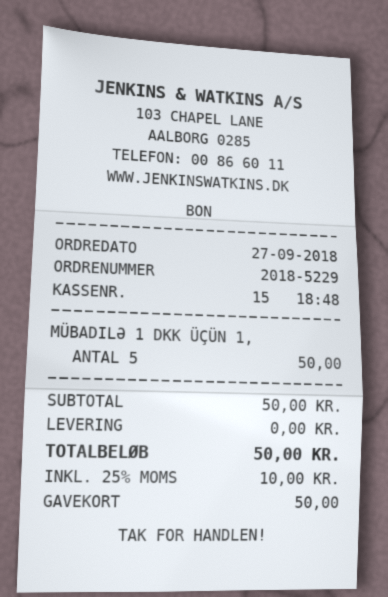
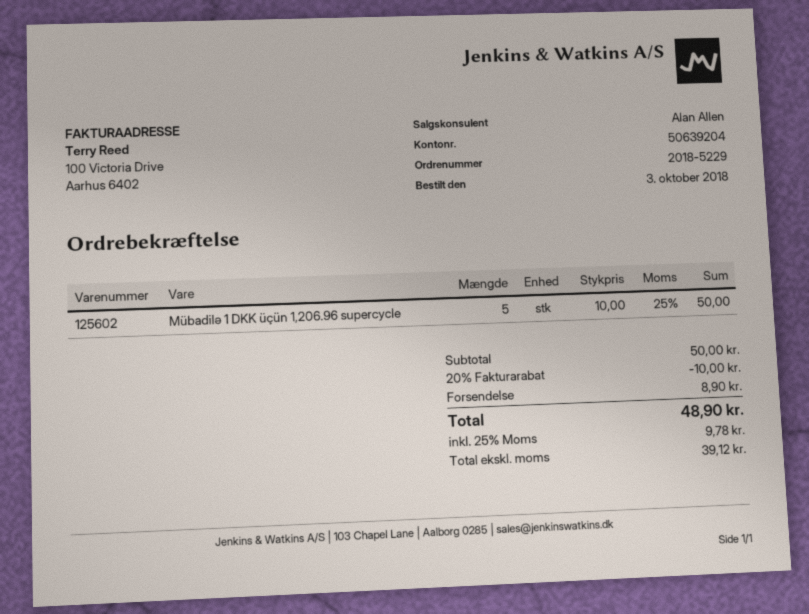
order date: 2018-09-27 -> 2018-10-03
discount: none -> 20% = 10.00
shipping: 0.00 -> 8.90
tax: 25% = 10.00 -> 25% = 9.78
total: 50.00 -> 48.90

